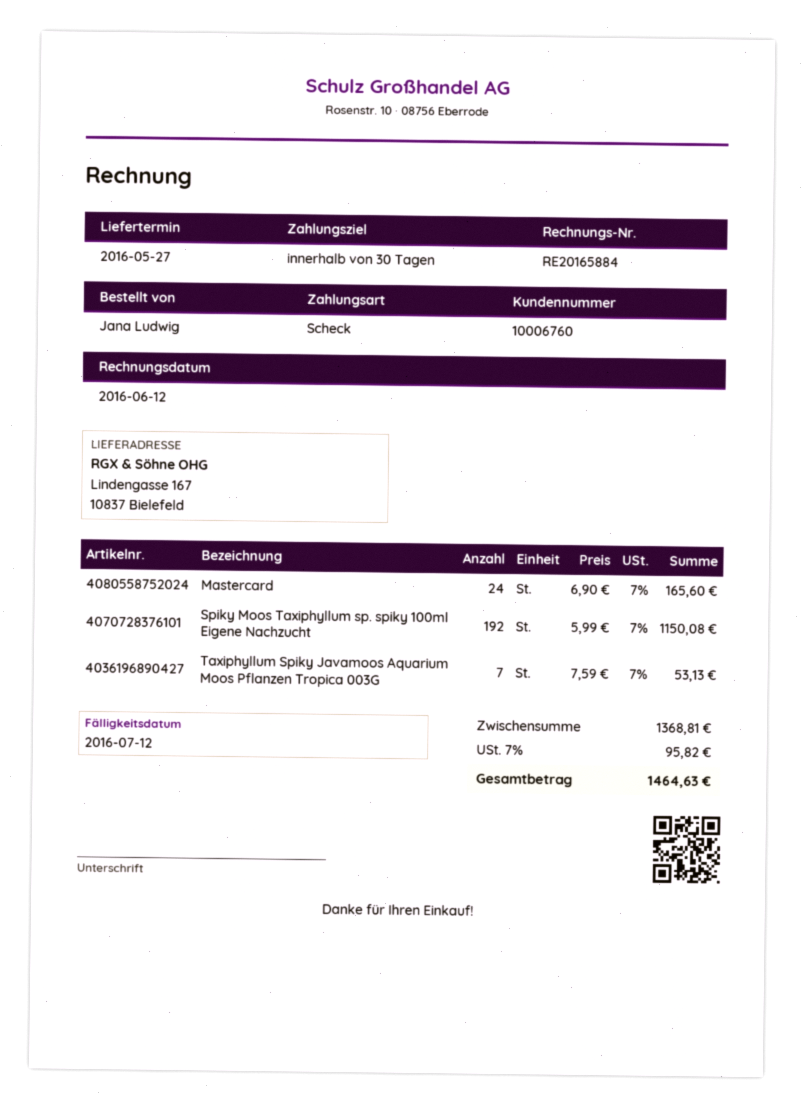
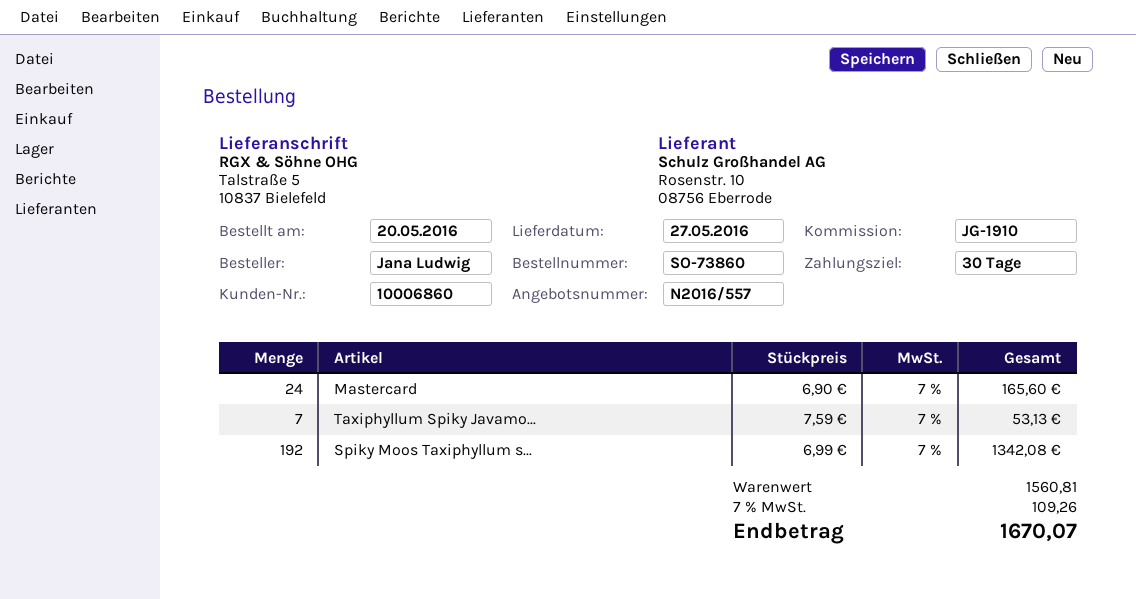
customer number: 10006760 -> 10006860
ship to: Lindengasse 167, 10837 Bielefeld -> Talstraße 5, 10837 Bielefeld
Spiky Moos Taxiphyllum sp. spiky 100ml Eigene Nachzucht: 192 x 5.99 = 1150.08 -> 192 x 6.99 = 1342.08
subtotal: 1368.81 -> 1560.81
tax: 7% = 95.82 -> 7% = 109.26
total: 1464.63 -> 1670.07

